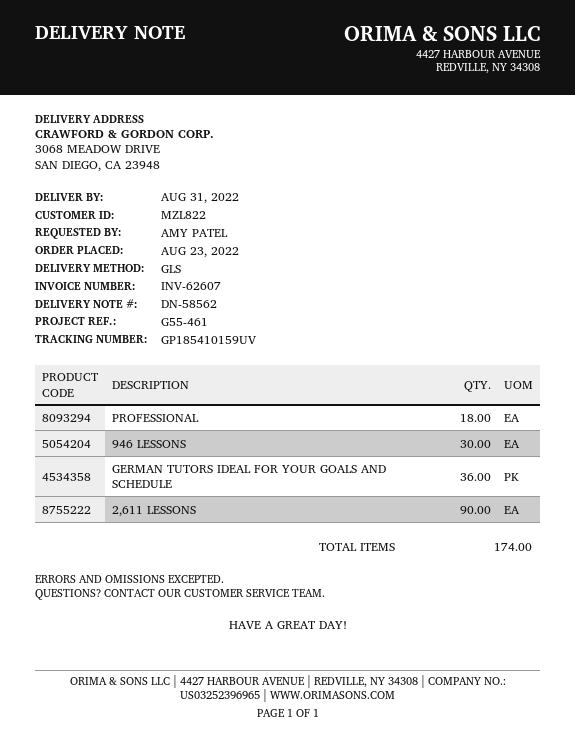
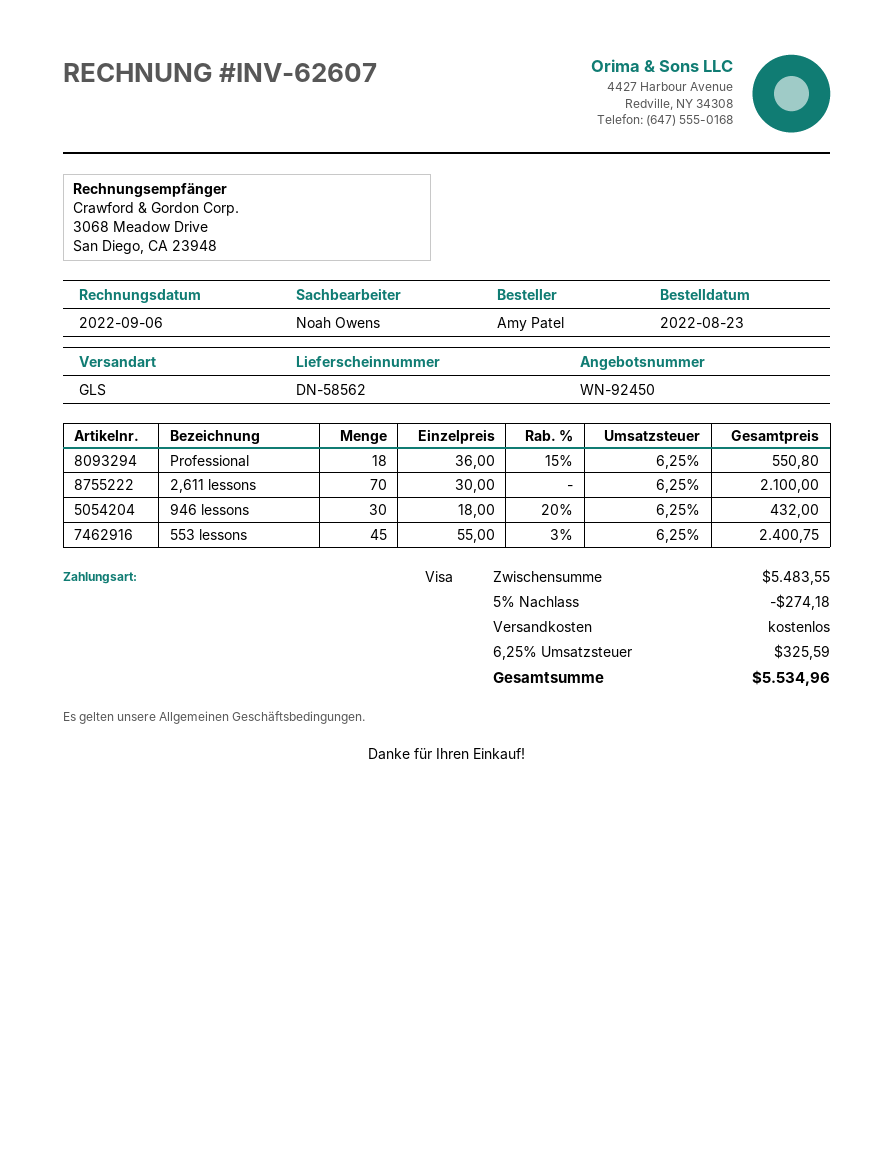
GERMAN TUTORS IDEAL FOR YOUR GOALS AND SCHEDULE: 36 -> none
2,611 LESSONS: 90 -> 70
553 lessons: none -> 45

